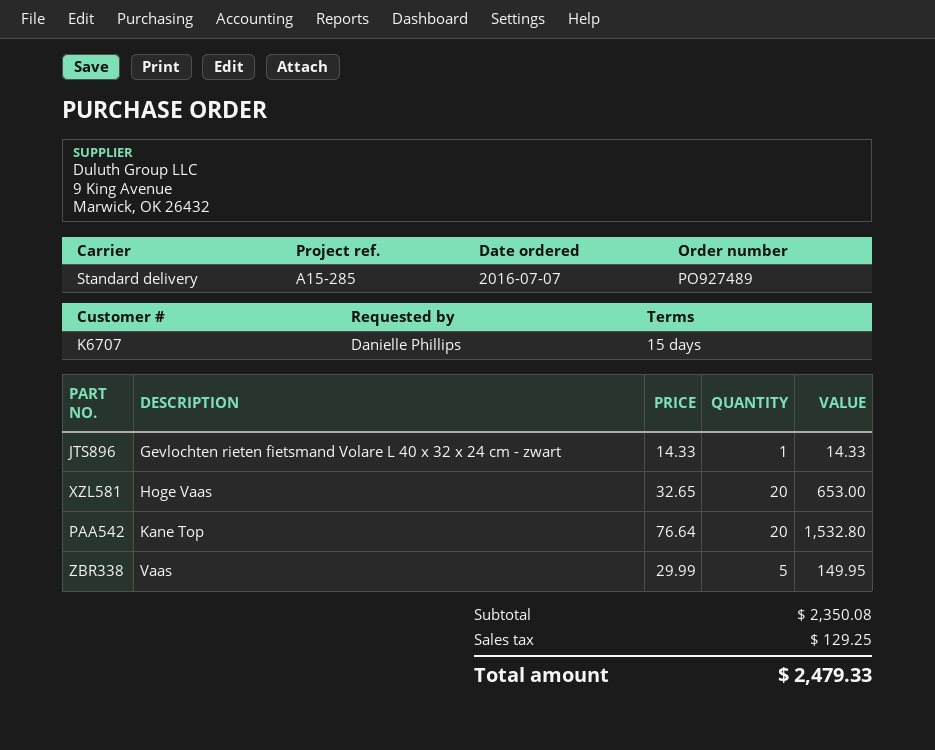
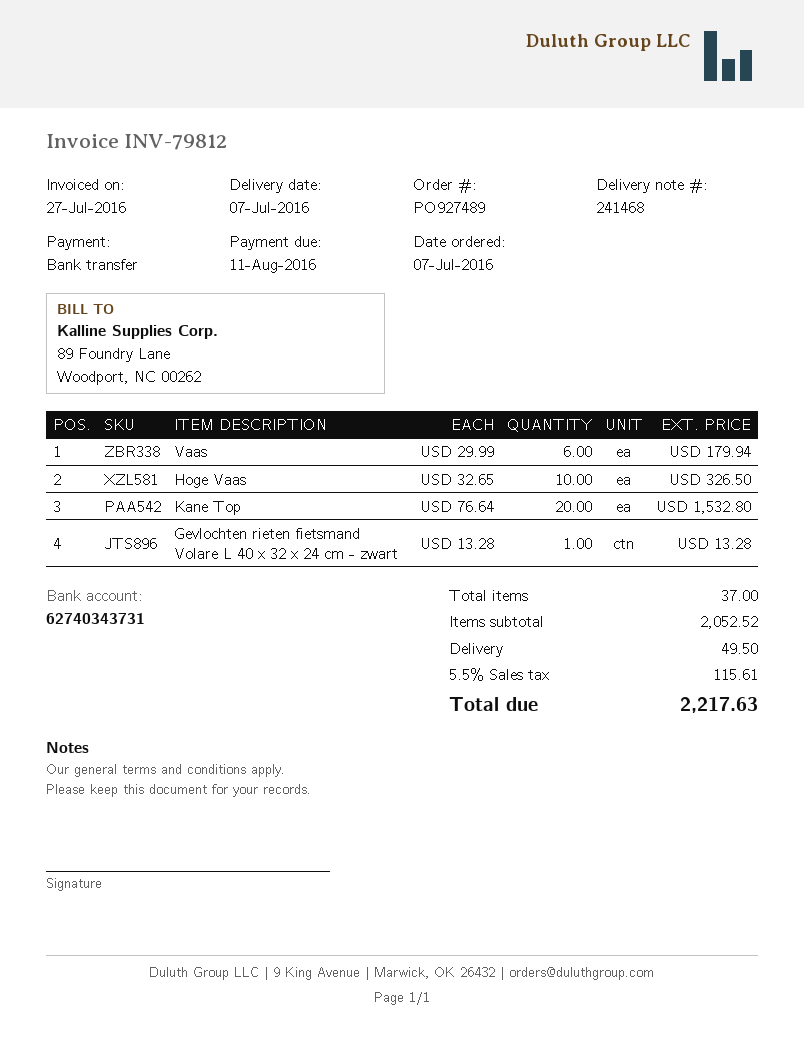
Gevlochten rieten fietsmand Volare L 40 x 32 x 24 cm - zwart: 1 x 14.33 = 14.33 -> 1 x 13.28 = 13.28
Hoge Vaas: 20 x 32.65 = 653.00 -> 10 x 32.65 = 326.50
Vaas: 5 x 29.99 = 149.95 -> 6 x 29.99 = 179.94
subtotal: 2350.08 -> 2052.52
shipping: none -> 49.50
tax: 129.25 -> 115.61
total: 2479.33 -> 2217.63

